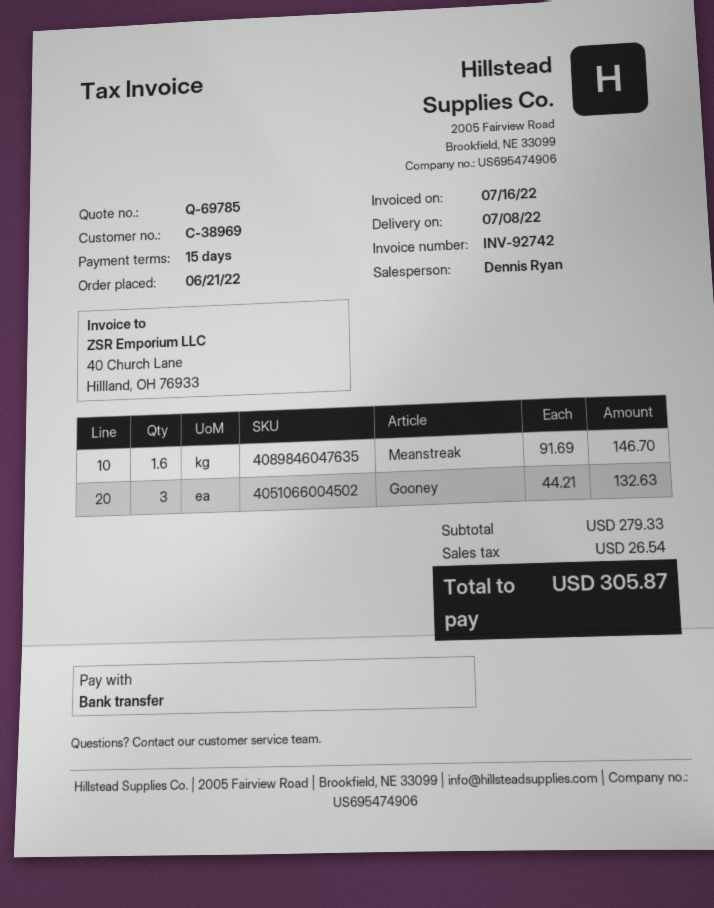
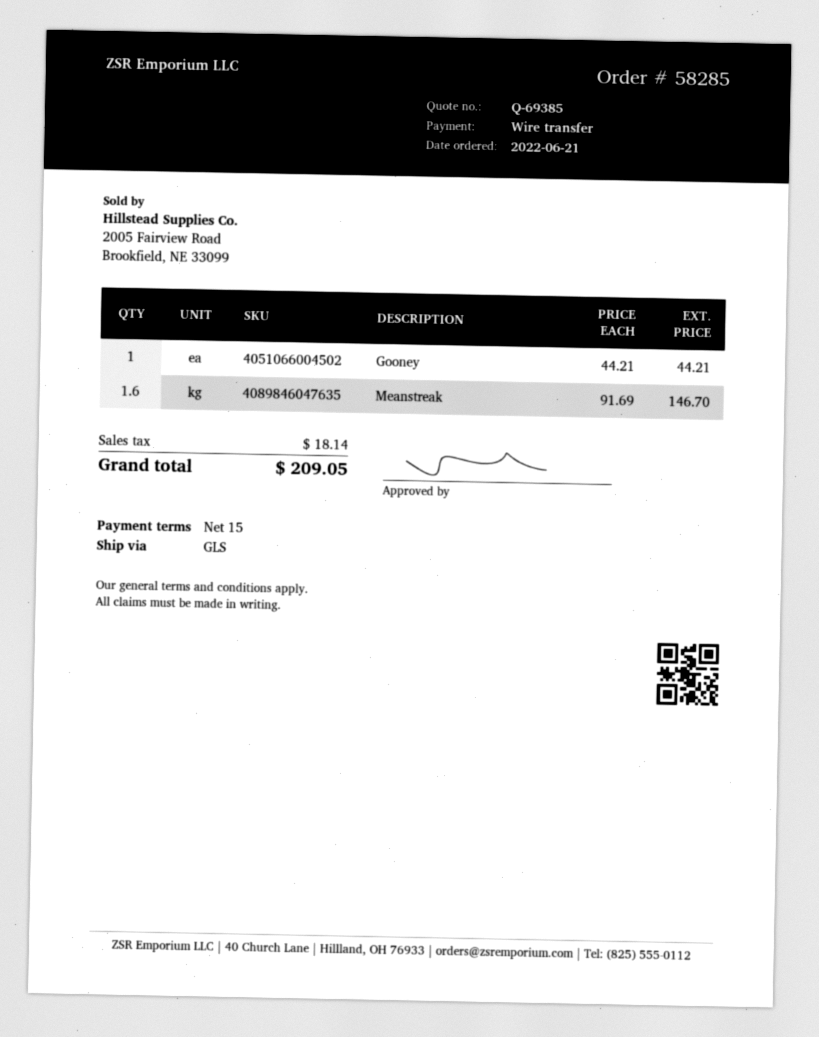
quote number: Q-69785 -> Q-69385
Gooney: 3 x 44.21 = 132.63 -> 1 x 44.21 = 44.21
tax: 26.54 -> 18.14
total: 305.87 -> 209.05

